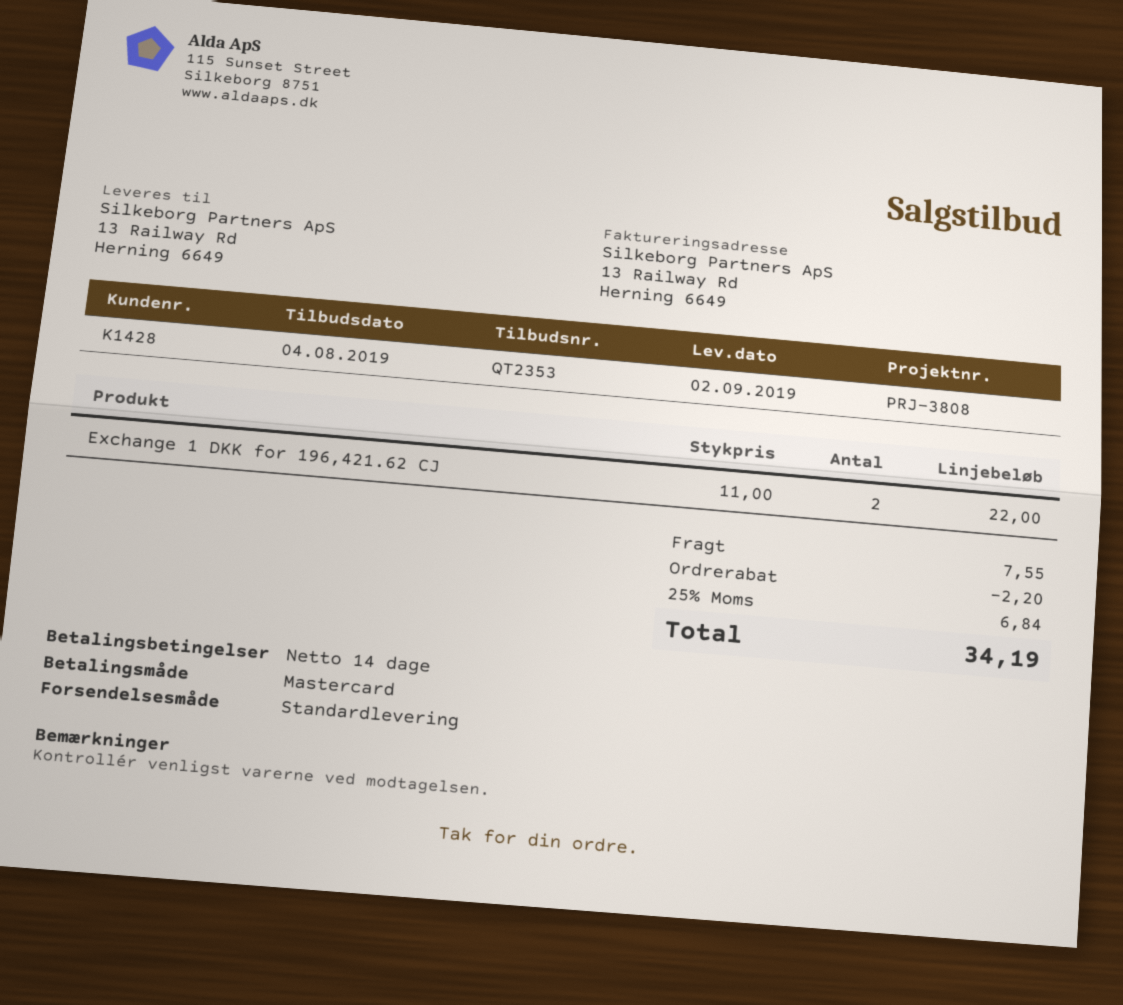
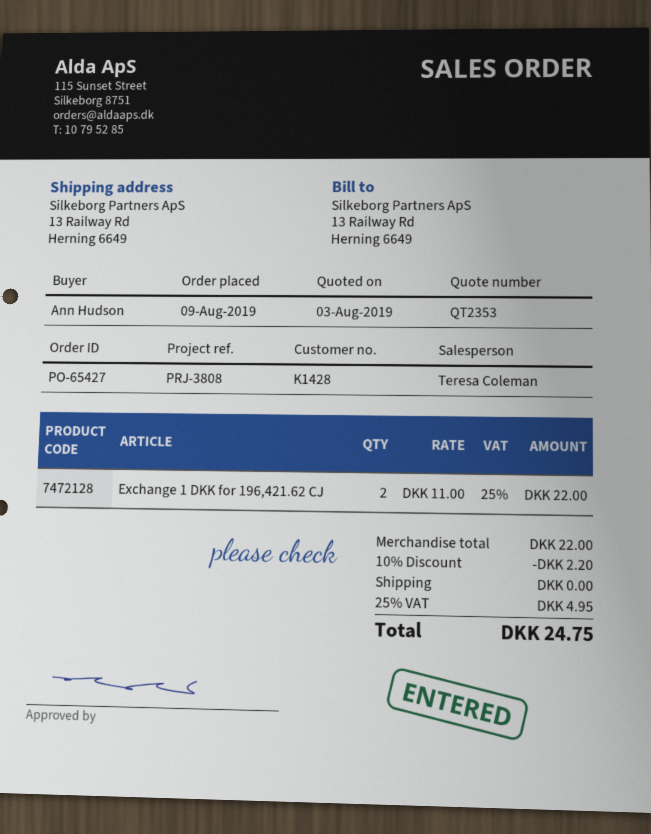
quote date: 2019-08-04 -> 2019-08-03
shipping: 7.55 -> 0.00
tax: 25% = 6.84 -> 25% = 4.95
total: 34.19 -> 24.75

